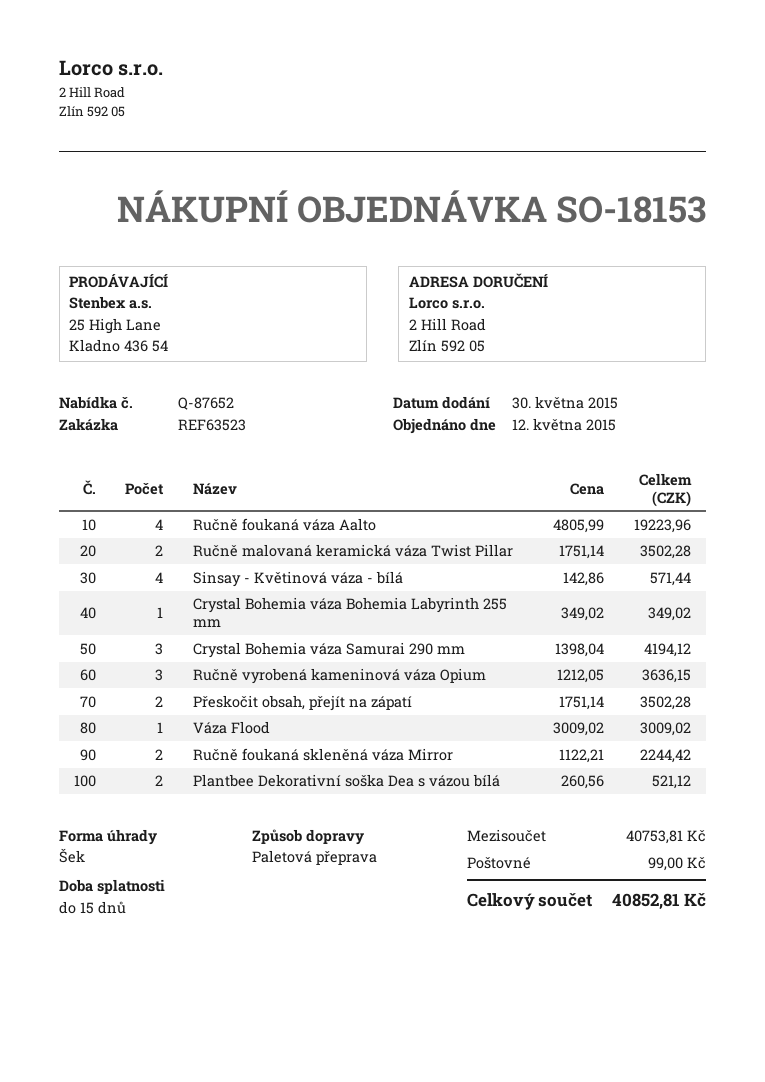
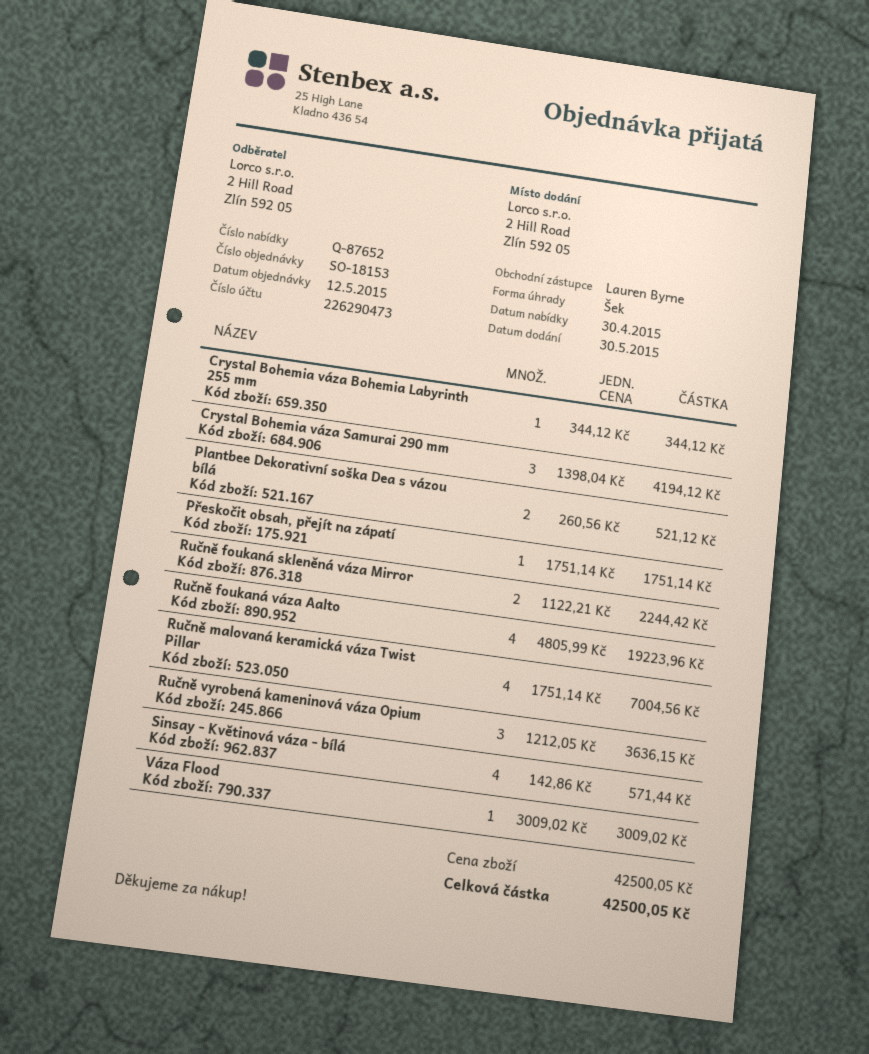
Ručně malovaná keramická váza Twist Pillar: 2 x 1751.14 = 3502.28 -> 4 x 1751.14 = 7004.56
Crystal Bohemia váza Bohemia Labyrinth 255 mm: 1 x 349.02 = 349.02 -> 1 x 344.12 = 344.12
Přeskočit obsah, přejít na zápatí: 2 x 1751.14 = 3502.28 -> 1 x 1751.14 = 1751.14
subtotal: 40753.81 -> 42500.05
shipping: 99.00 -> none
total: 40852.81 -> 42500.05

